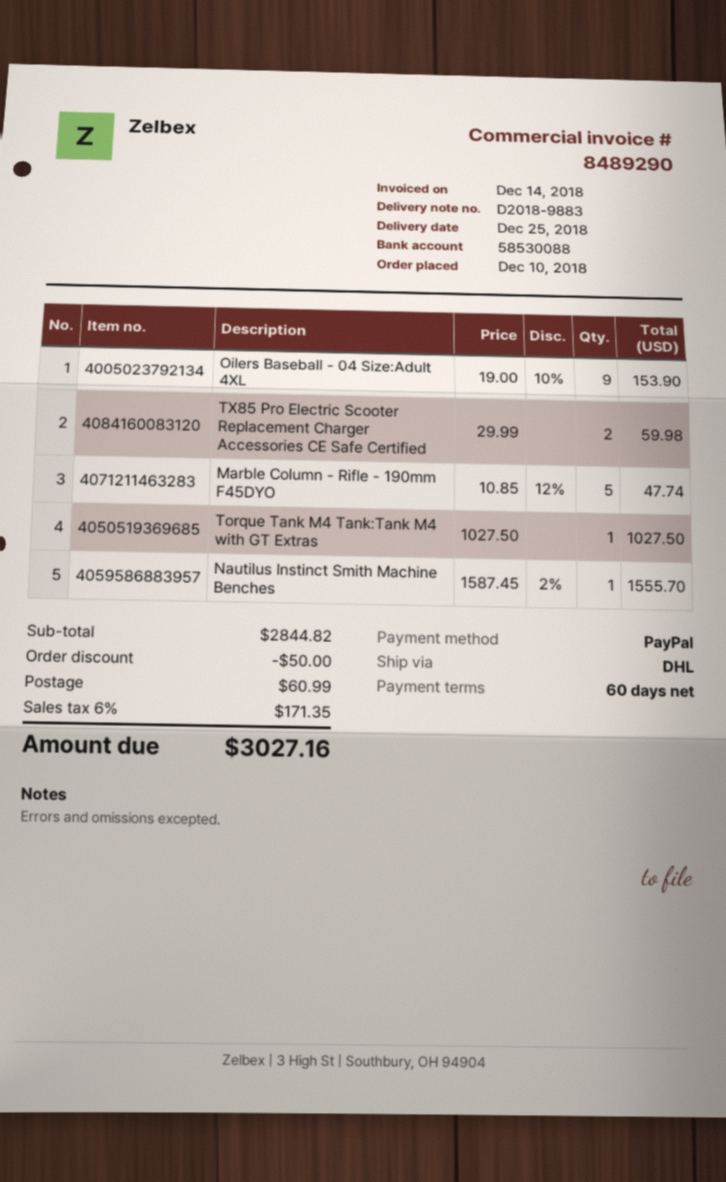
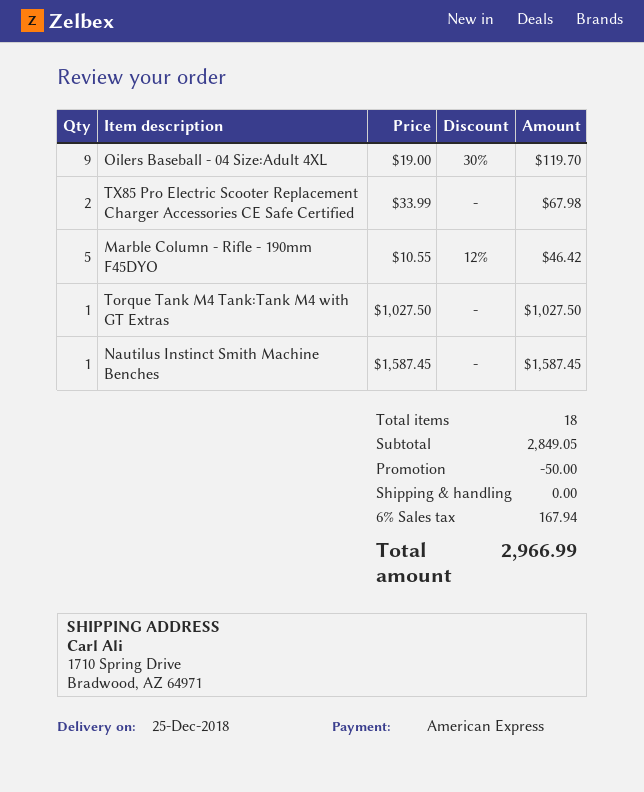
payment method: PayPal -> American Express
Oilers Baseball - 04 Size:Adult 4XL: 9 x 19.00 - 10% = 153.90 -> 9 x 19.00 - 30% = 119.70
TX85 Pro Electric Scooter Replacement Charger Accessories CE Safe Certified: 2 x 29.99 = 59.98 -> 2 x 33.99 = 67.98
Marble Column - Rifle - 190mm F45DYO: 5 x 10.85 - 12% = 47.74 -> 5 x 10.55 - 12% = 46.42
Nautilus Instinct Smith Machine Benches: 1 x 1587.45 - 2% = 1555.70 -> 1 x 1587.45 = 1587.45
subtotal: 2844.82 -> 2849.05
shipping: 60.99 -> 0.00
tax: 6% = 171.35 -> 6% = 167.94
total: 3027.16 -> 2966.99

